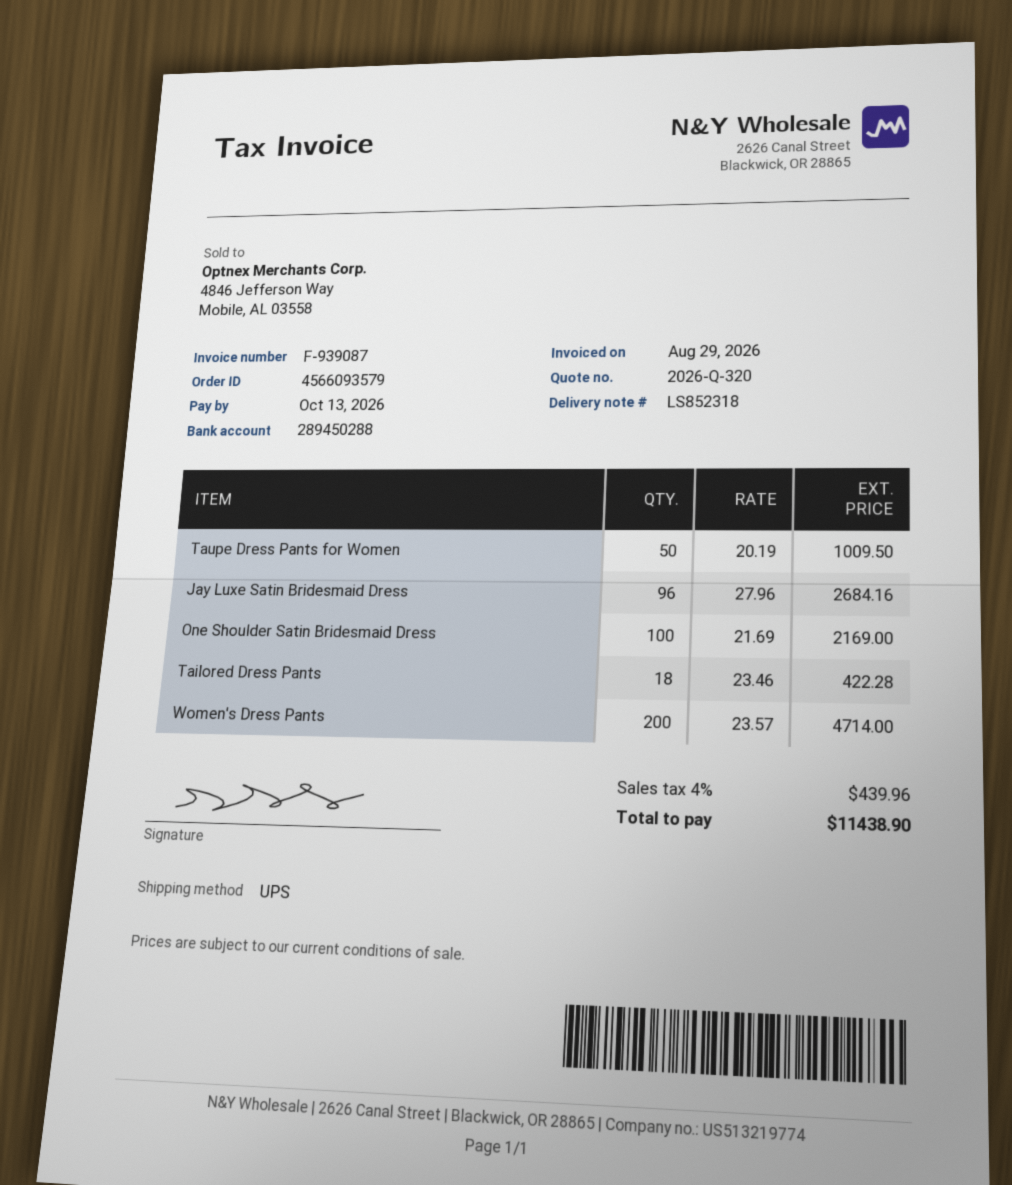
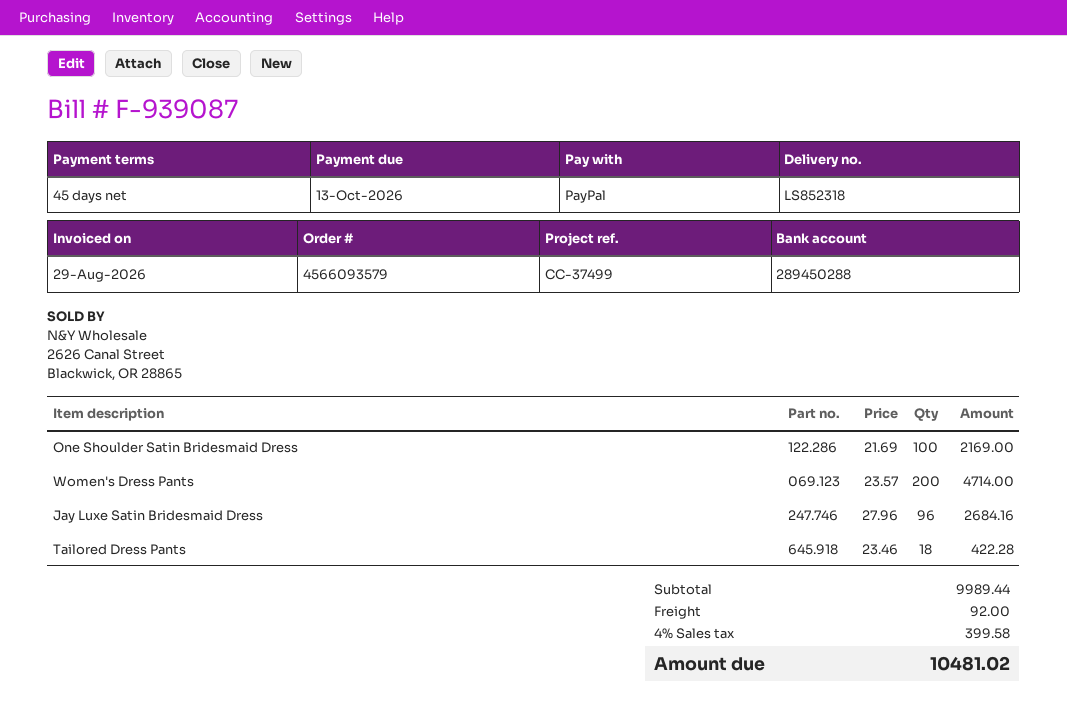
Taupe Dress Pants for Women: 50 x 20.19 = 1009.50 -> none
shipping: none -> 92.00
tax: 4% = 439.96 -> 4% = 399.58
total: 11438.90 -> 10481.02

